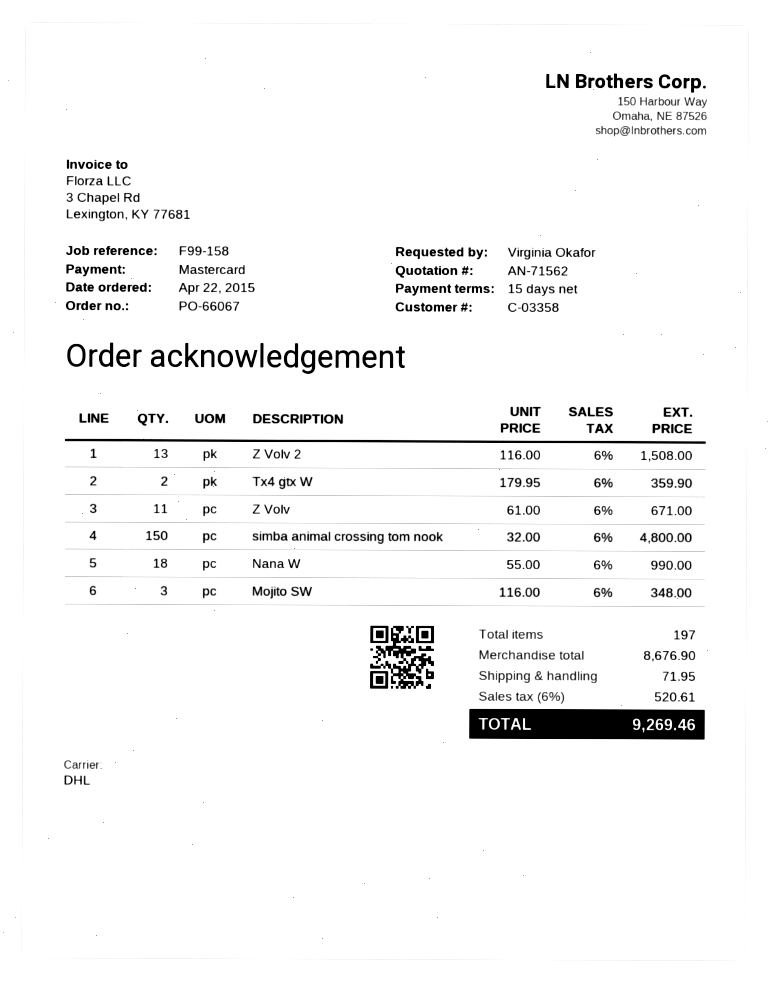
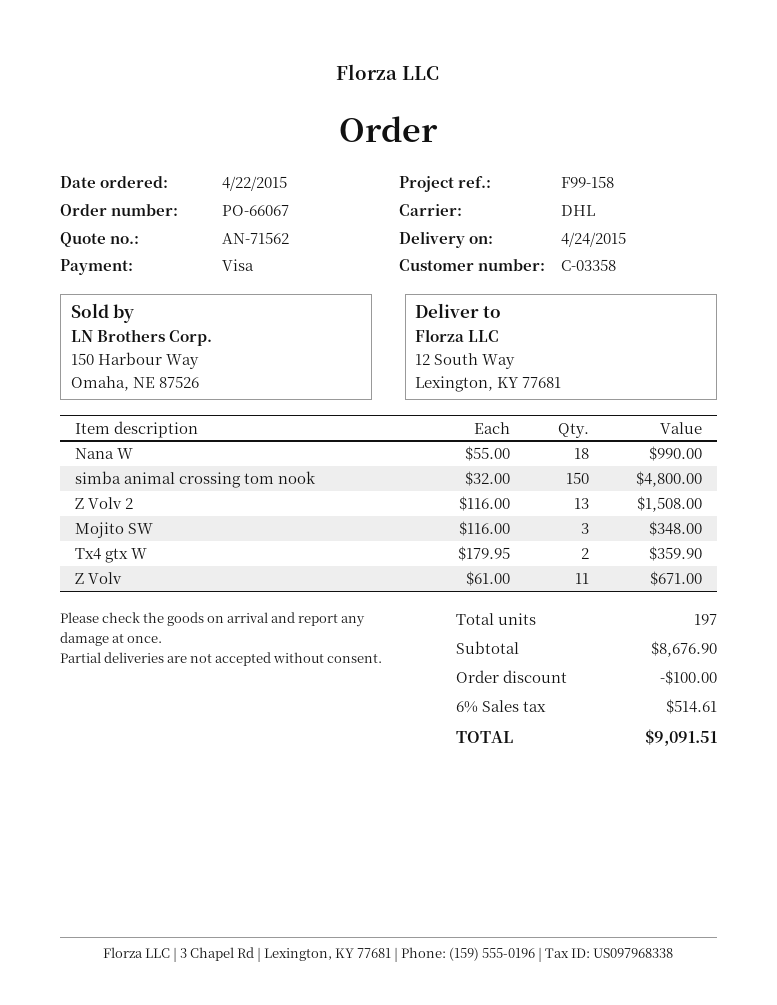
payment method: Mastercard -> Visa
discount: none -> 100.00
shipping: 71.95 -> none
tax: 6% = 520.61 -> 6% = 514.61
total: 9269.46 -> 9091.51

